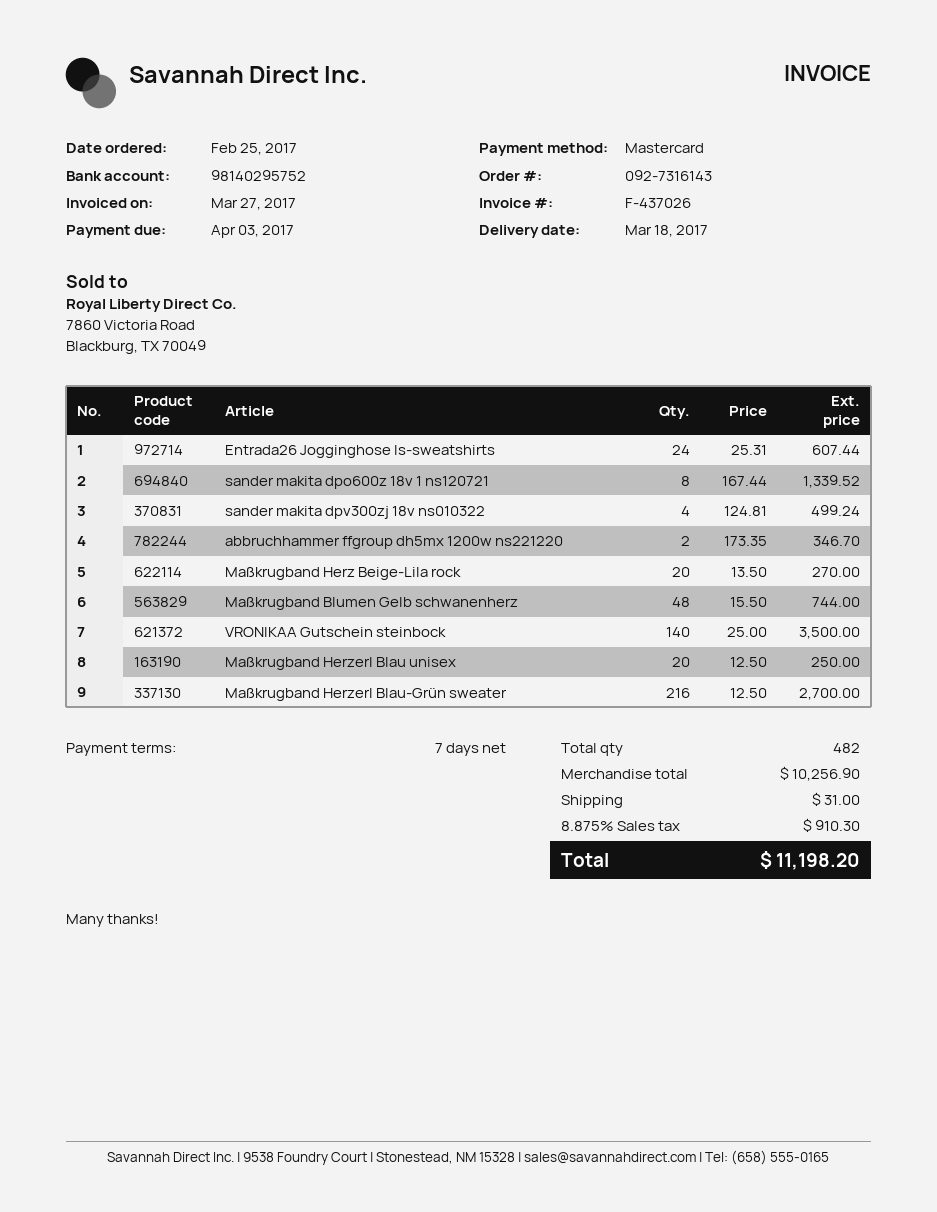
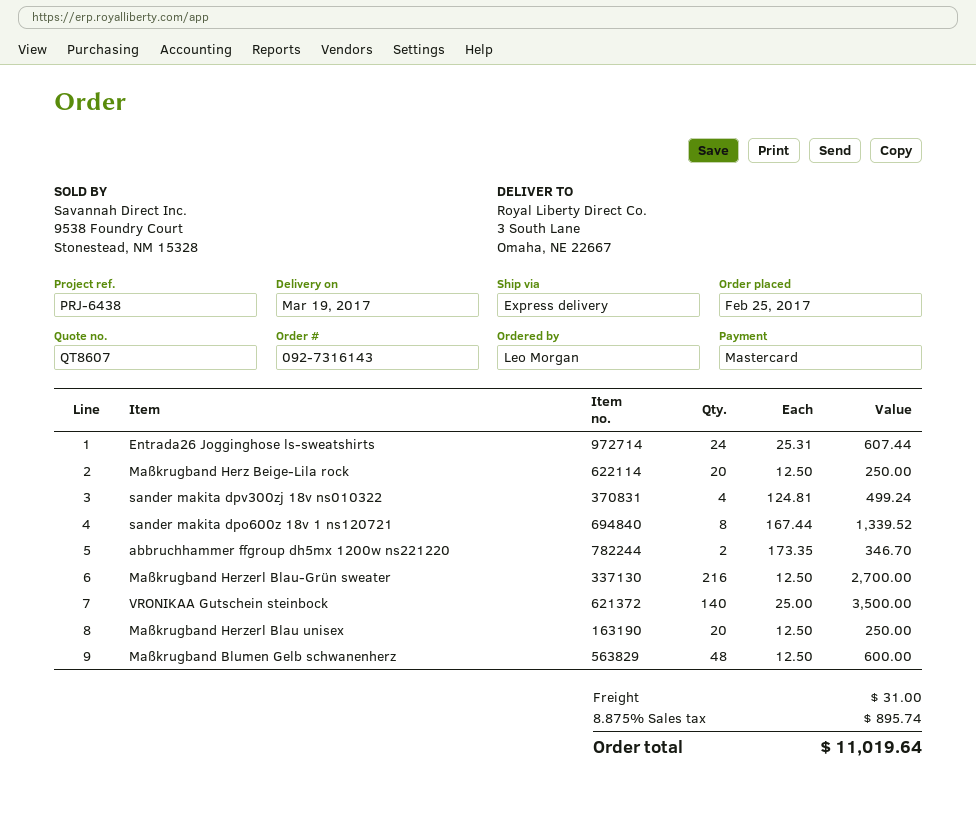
delivery date: 2017-03-18 -> 2017-03-19
Maßkrugband Herz Beige-Lila rock: 20 x 13.50 = 270.00 -> 20 x 12.50 = 250.00
Maßkrugband Blumen Gelb schwanenherz: 48 x 15.50 = 744.00 -> 48 x 12.50 = 600.00
tax: 8.875% = 910.30 -> 8.875% = 895.74
total: 11198.20 -> 11019.64

